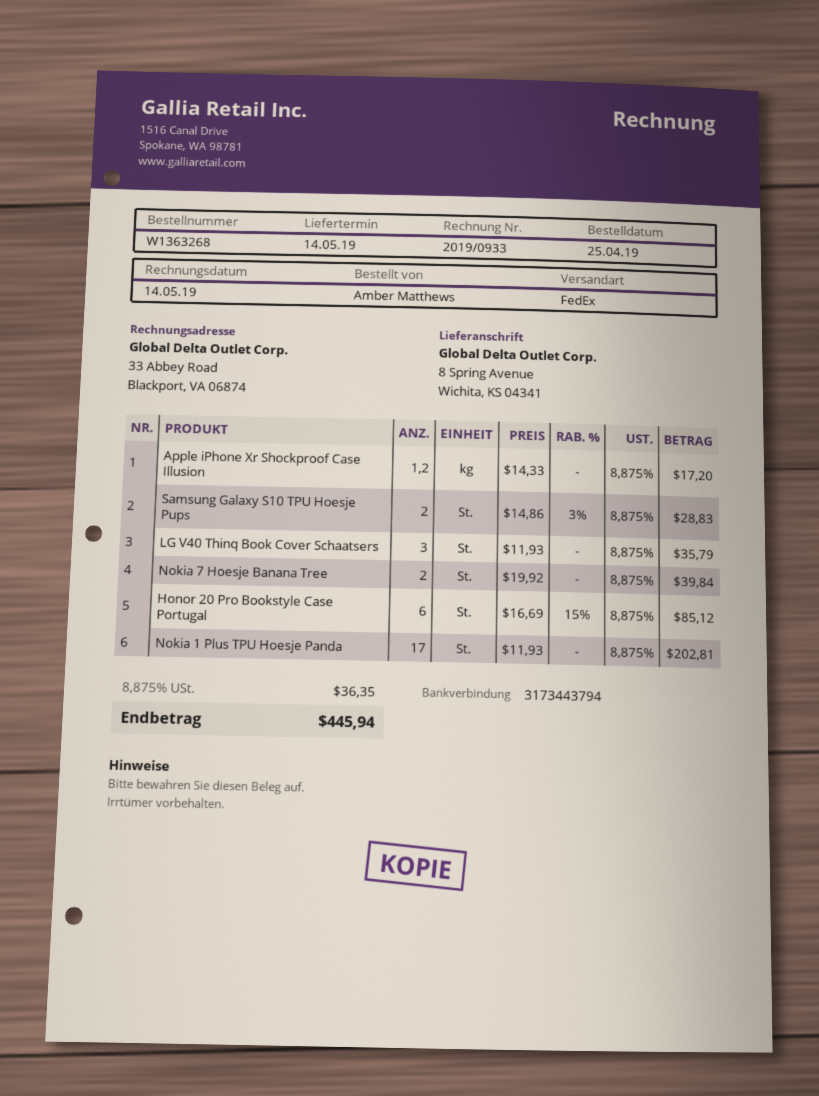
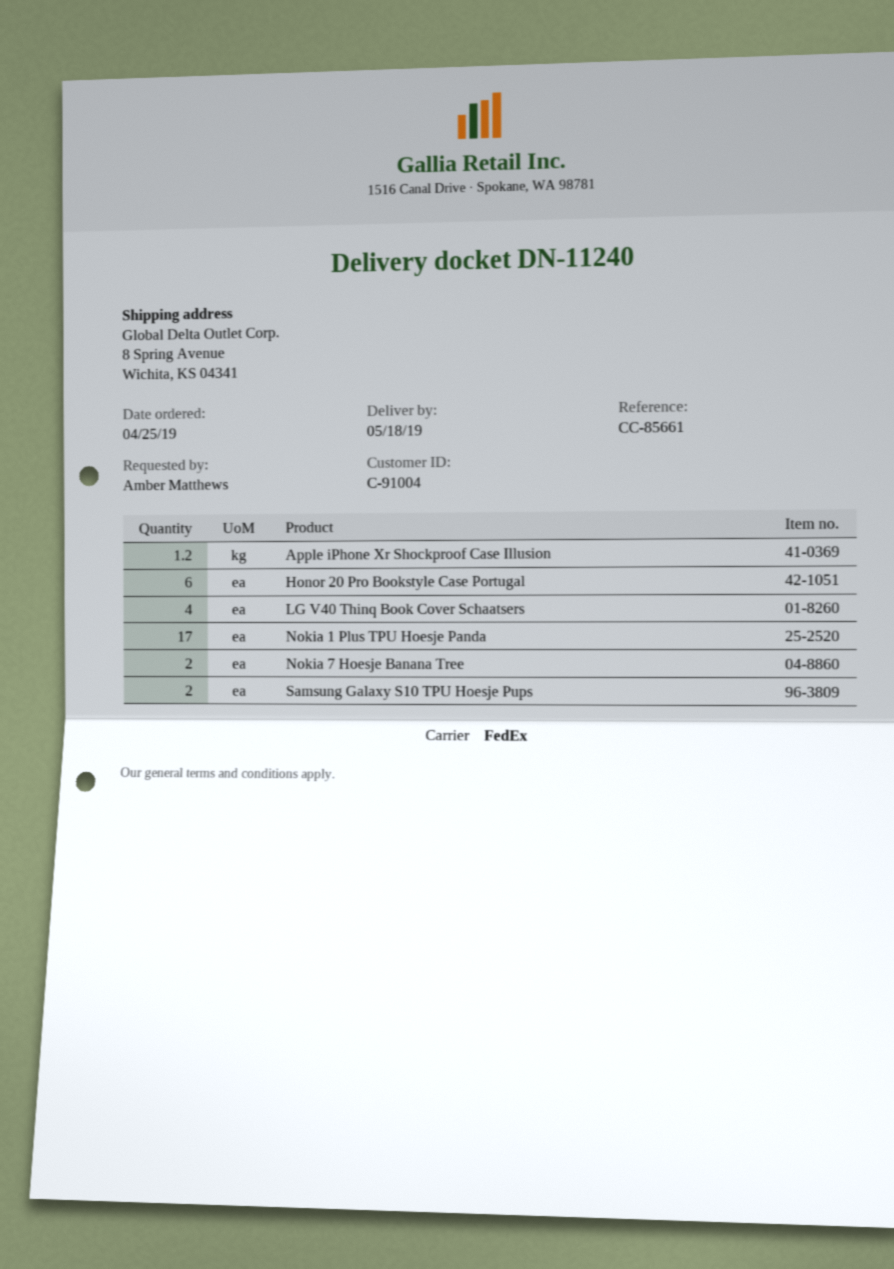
delivery date: 2019-05-14 -> 2019-05-18
LG V40 Thinq Book Cover Schaatsers: 3 -> 4

